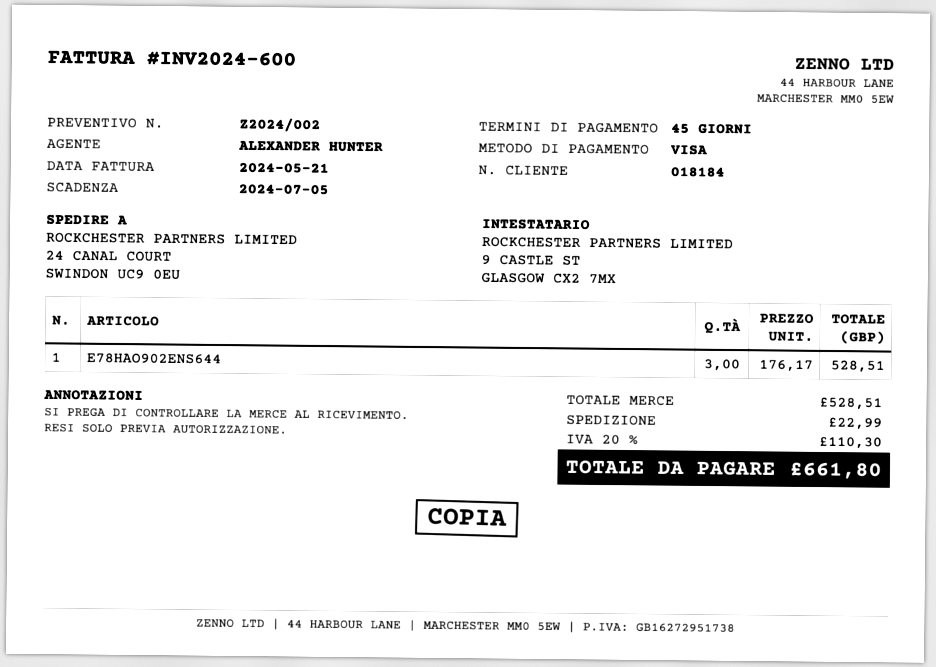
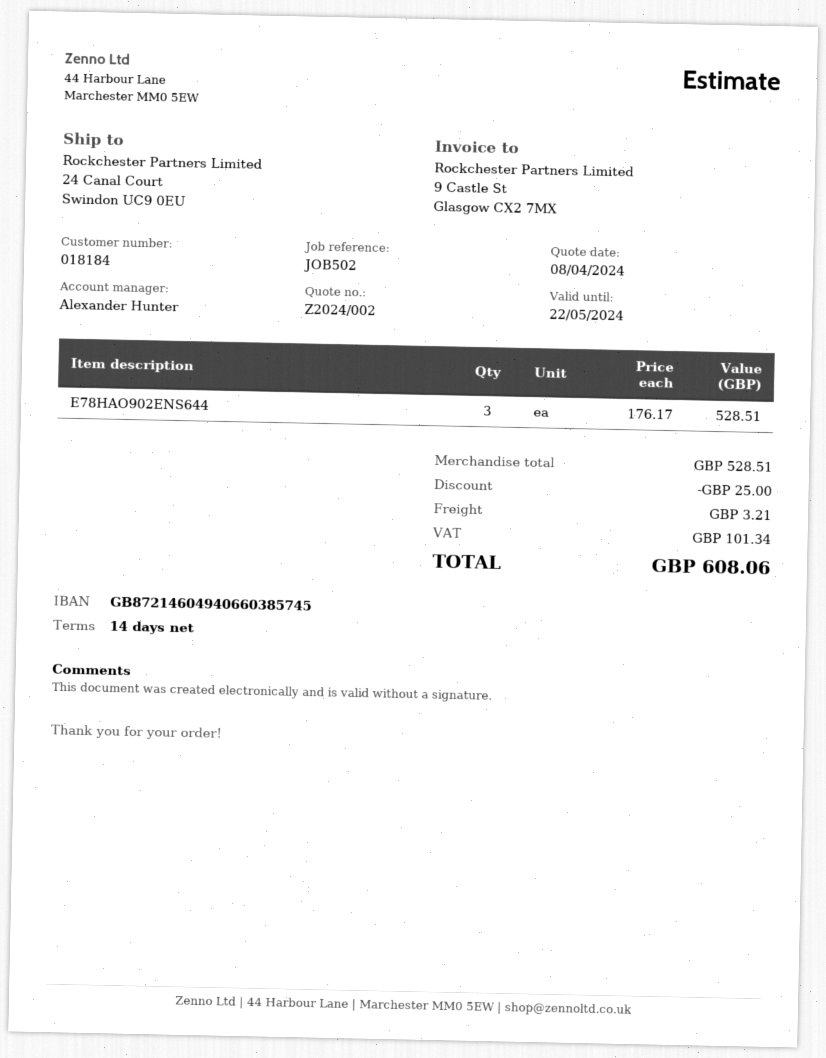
payment terms: 45 days -> 14 days
discount: none -> 25.00
shipping: 22.99 -> 3.21
tax: 110.30 -> 101.34
total: 661.80 -> 608.06

